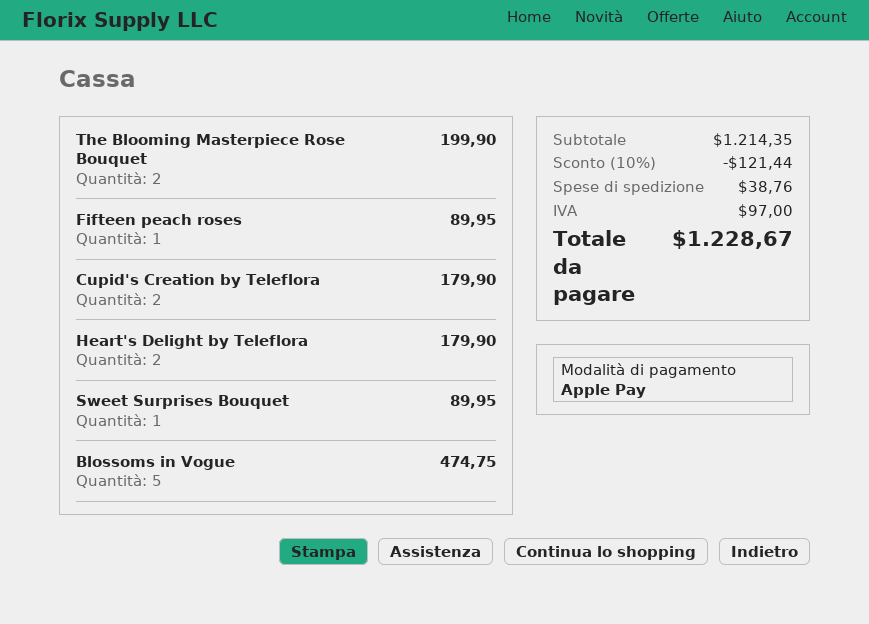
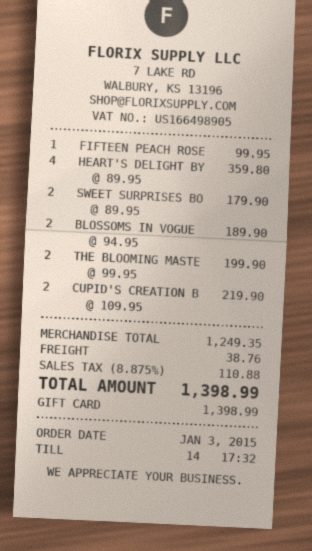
payment method: Apple Pay -> gift card
Fifteen peach roses: 1 for 89.95 -> 1 for 99.95
Cupid's Creation by Teleflora: 2 for 179.90 -> 2 for 219.90
Heart's Delight by Teleflora: 2 for 179.90 -> 4 for 359.80
Sweet Surprises Bouquet: 1 for 89.95 -> 2 for 179.90
Blossoms in Vogue: 5 for 474.75 -> 2 for 189.90
subtotal: 1214.35 -> 1249.35
discount: 10% = 121.44 -> none
tax: 97.00 -> 110.88
total: 1228.67 -> 1398.99

